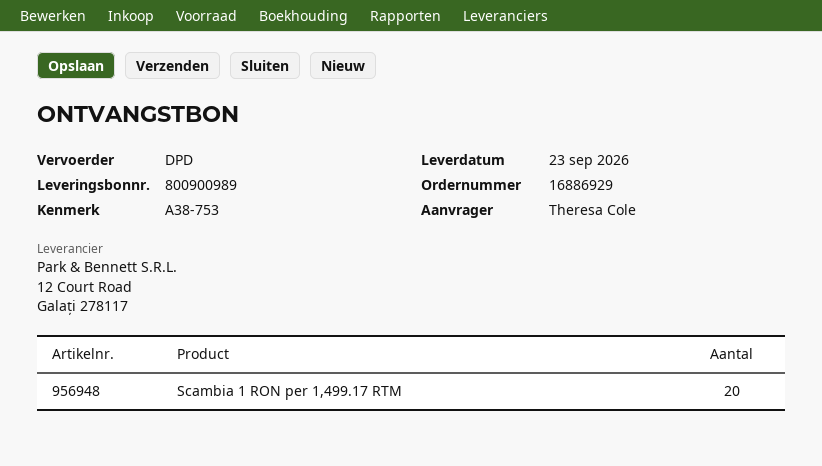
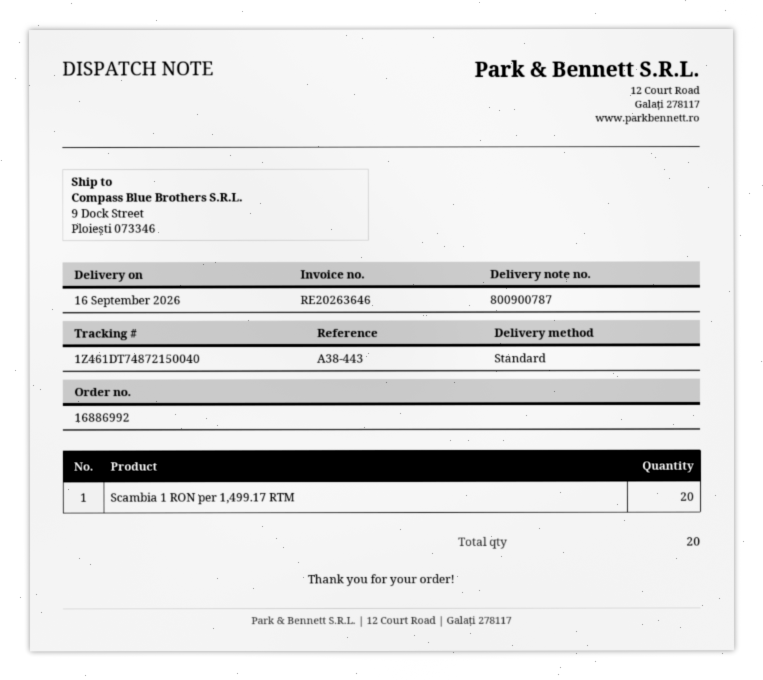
order number: 16886929 -> 16886992
delivery note number: 800900989 -> 800900787
delivery date: 2026-09-23 -> 2026-09-16
reference: A38-753 -> A38-443
shipping method: DPD -> standard

